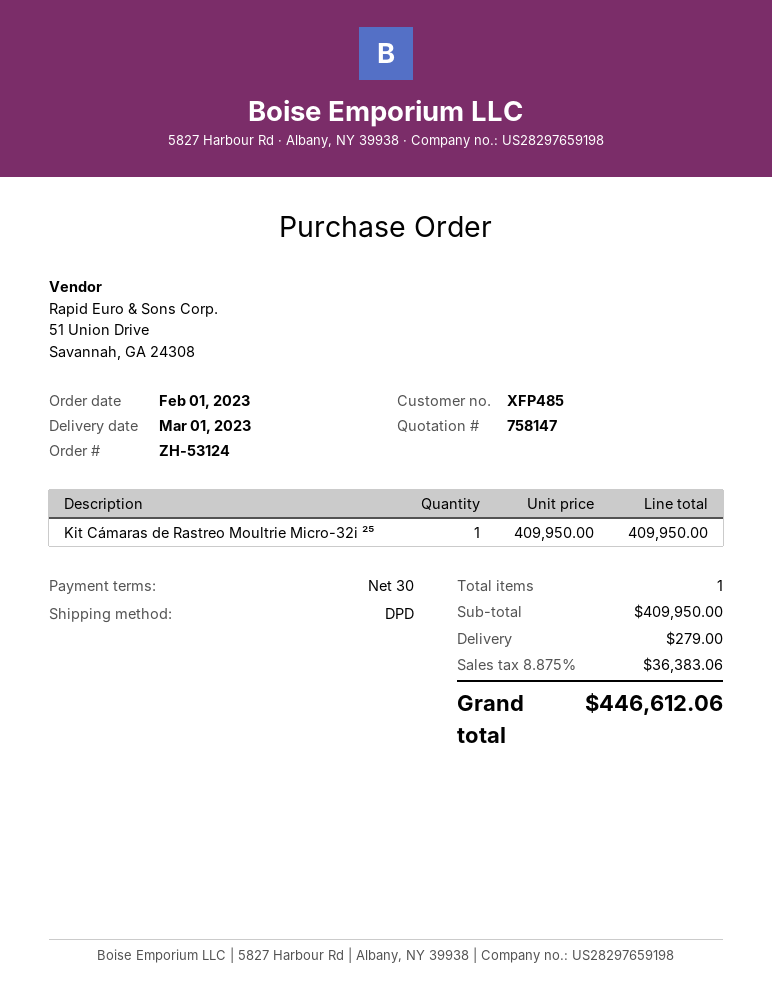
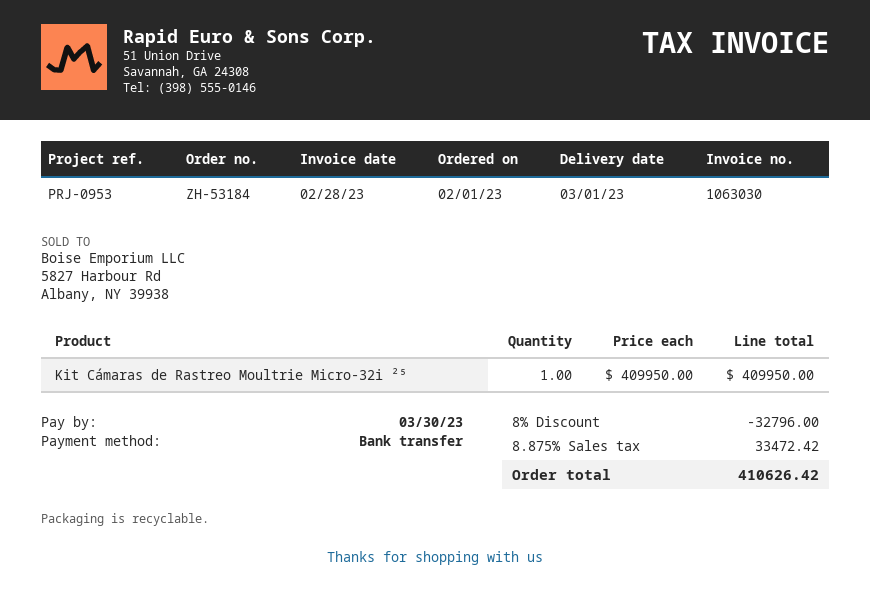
order number: ZH-53124 -> ZH-53184
discount: none -> 8% = 32796.00
shipping: 279.00 -> none
tax: 8.875% = 36383.06 -> 8.875% = 33472.42
total: 446612.06 -> 410626.42

